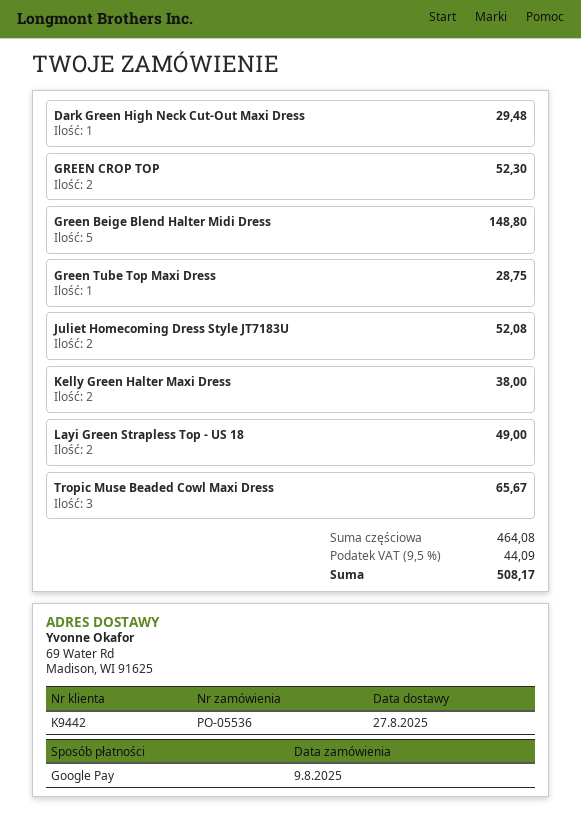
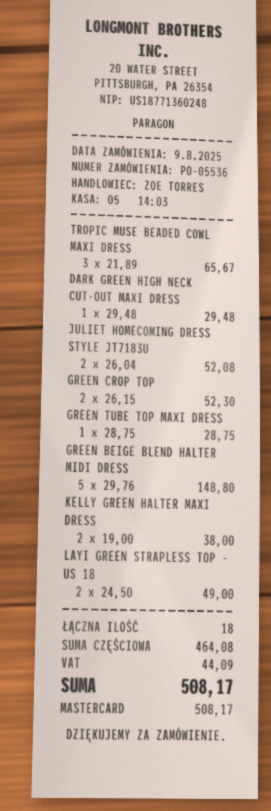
payment method: Google Pay -> Mastercard

